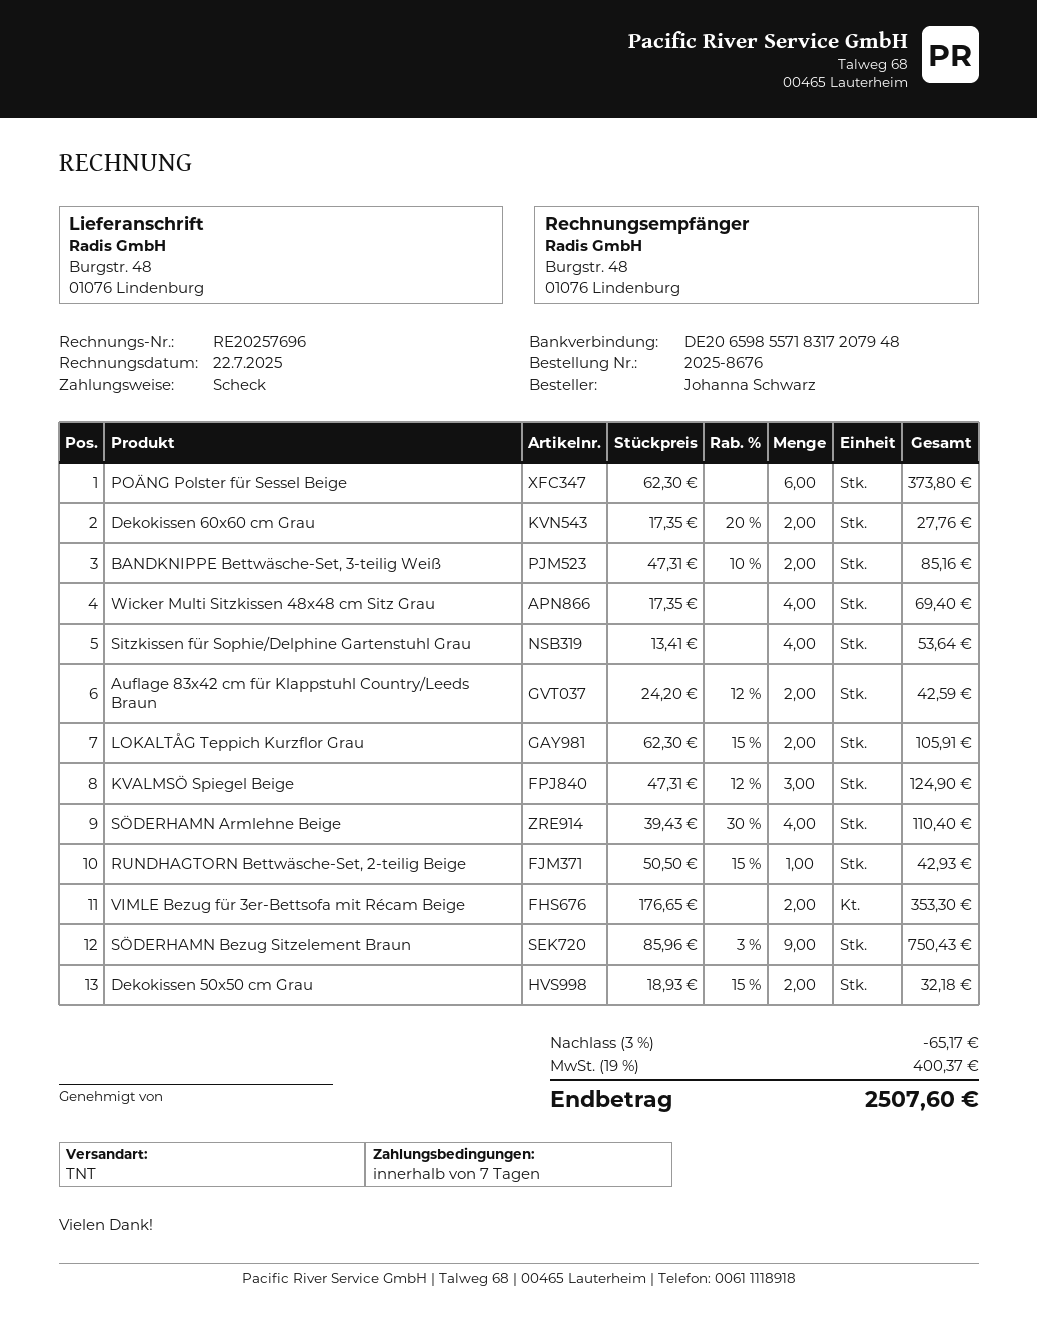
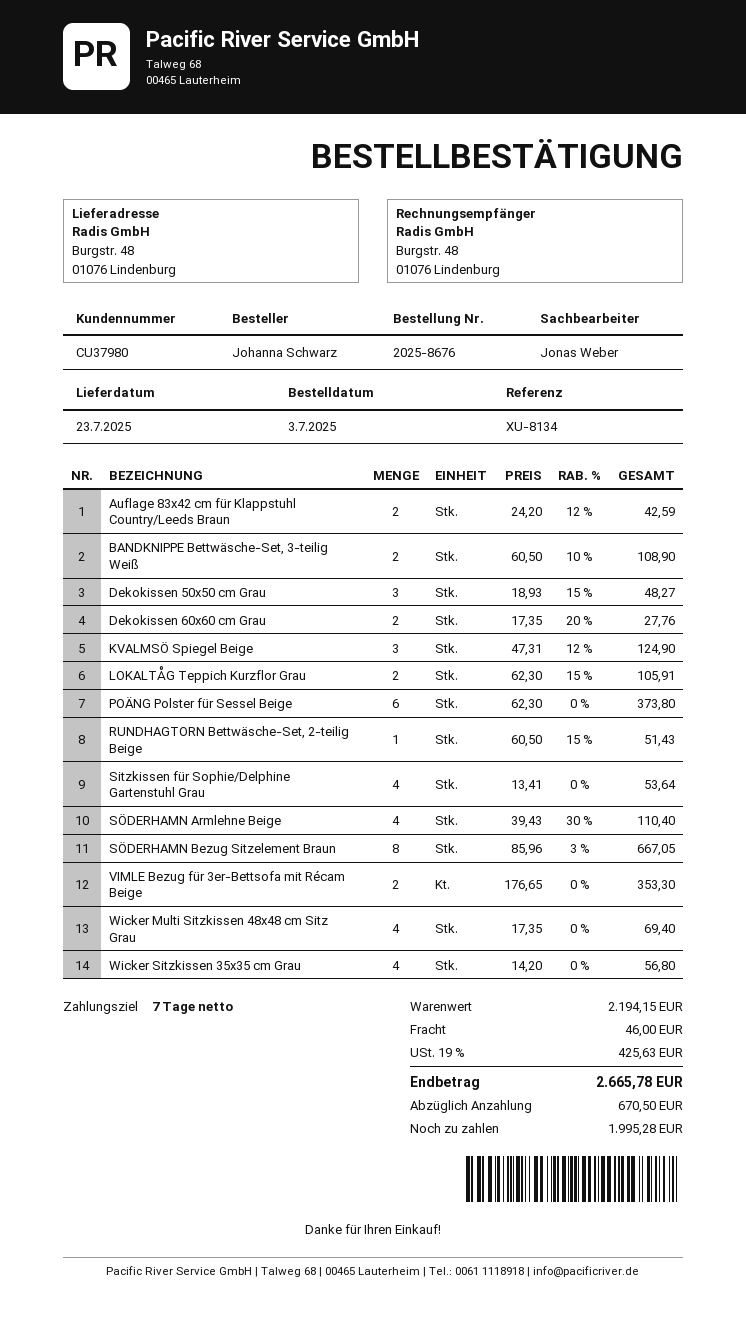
BANDKNIPPE Bettwäsche-Set, 3-teilig Weiß: 2 x 47.31 - 10% = 85.16 -> 2 x 60.50 - 10% = 108.90
RUNDHAGTORN Bettwäsche-Set, 2-teilig Beige: 1 x 50.50 - 15% = 42.93 -> 1 x 60.50 - 15% = 51.43
SÖDERHAMN Bezug Sitzelement Braun: 9 x 85.96 - 3% = 750.43 -> 8 x 85.96 - 3% = 667.05
Dekokissen 50x50 cm Grau: 2 x 18.93 - 15% = 32.18 -> 3 x 18.93 - 15% = 48.27
Wicker Sitzkissen 35x35 cm Grau: none -> 4 x 14.20 = 56.80
discount: 3% = 65.17 -> none
shipping: none -> 46.00
tax: 19% = 400.37 -> 19% = 425.63
total: 2507.60 -> 2665.78

